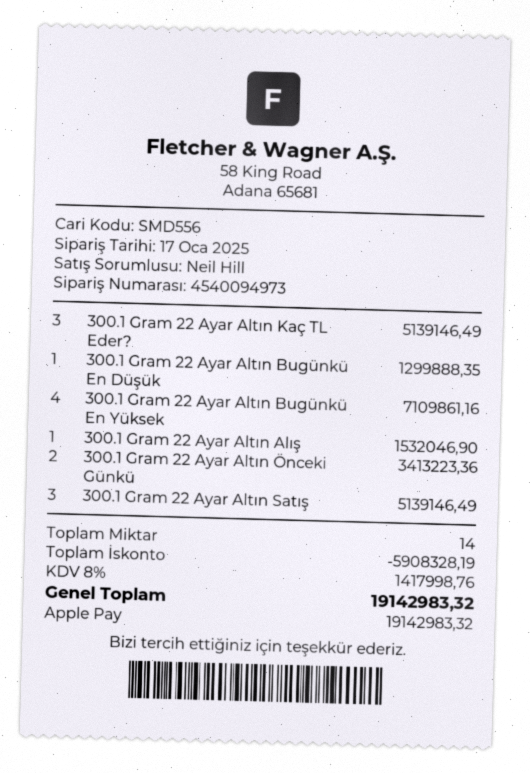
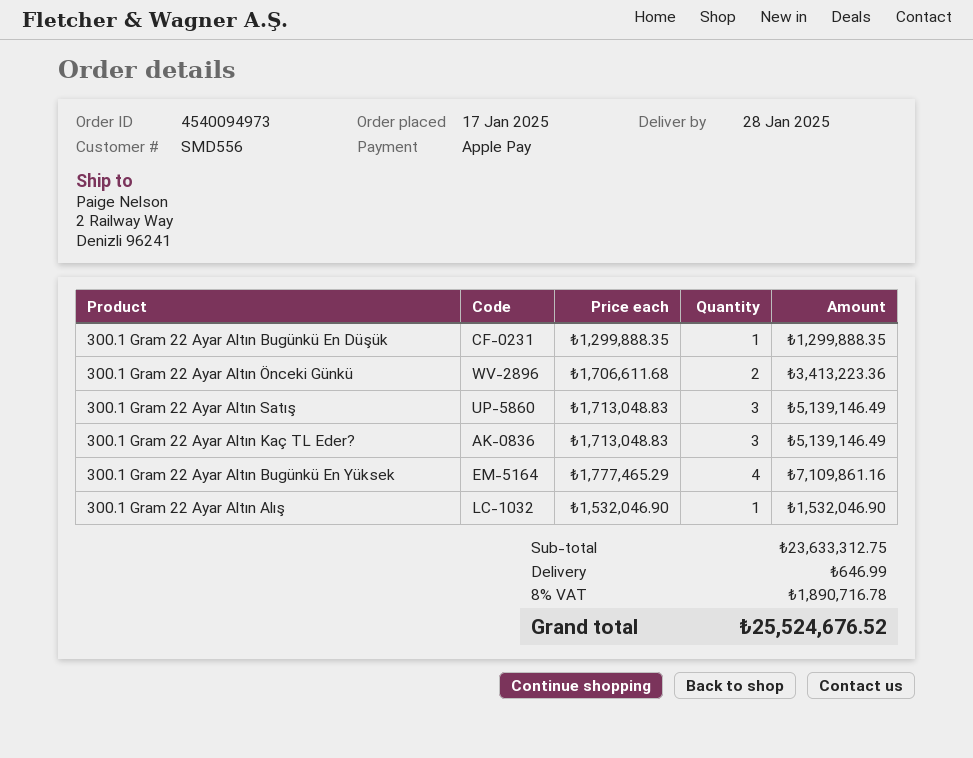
discount: 5908328.19 -> none
shipping: none -> 646.99
tax: 8% = 1417998.76 -> 8% = 1890716.78
total: 19142983.32 -> 25524676.52

